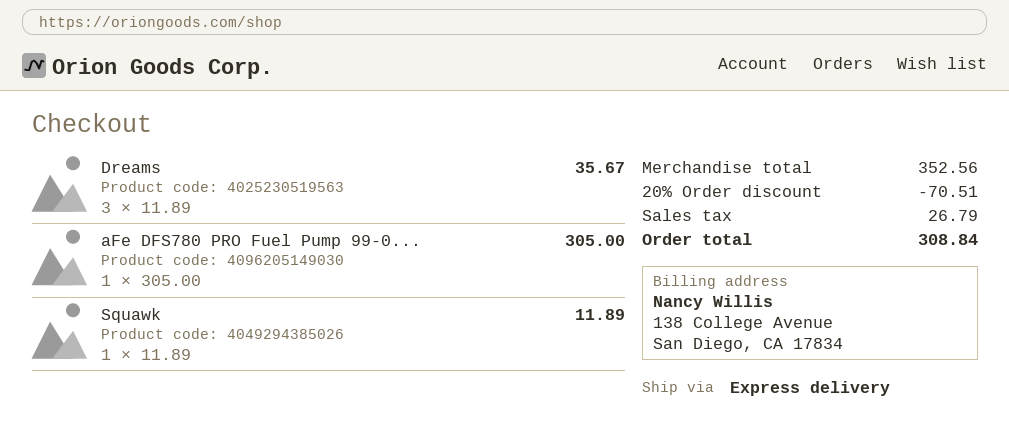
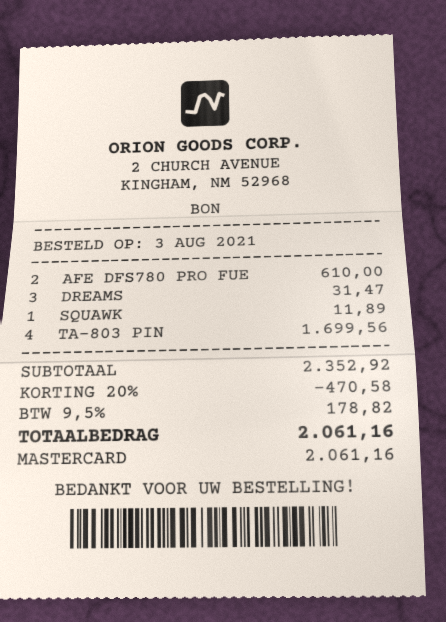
Dreams: 3 for 35.67 -> 3 for 31.47
aFe DFS780 PRO Fuel Pump 99-0...: 1 for 305.00 -> 2 for 610.00
TA-803 PIN: none -> 4 for 1699.56
subtotal: 352.56 -> 2352.92
discount: 20% = 70.51 -> 20% = 470.58
tax: 26.79 -> 178.82
total: 308.84 -> 2061.16

